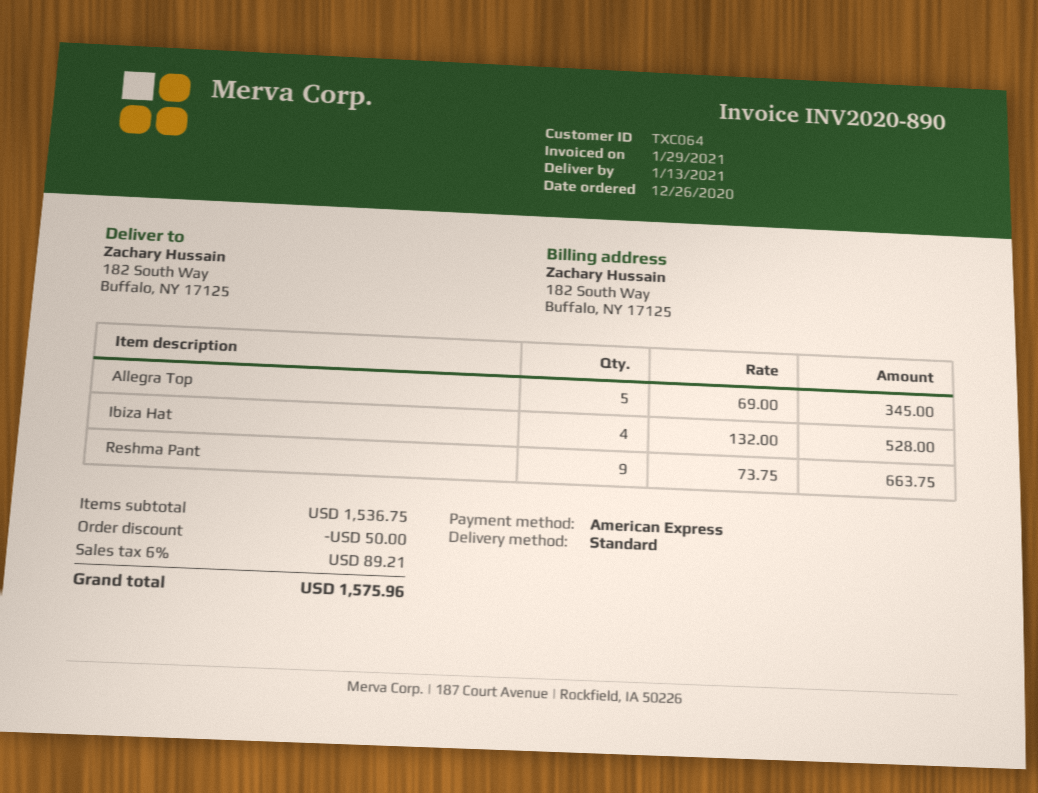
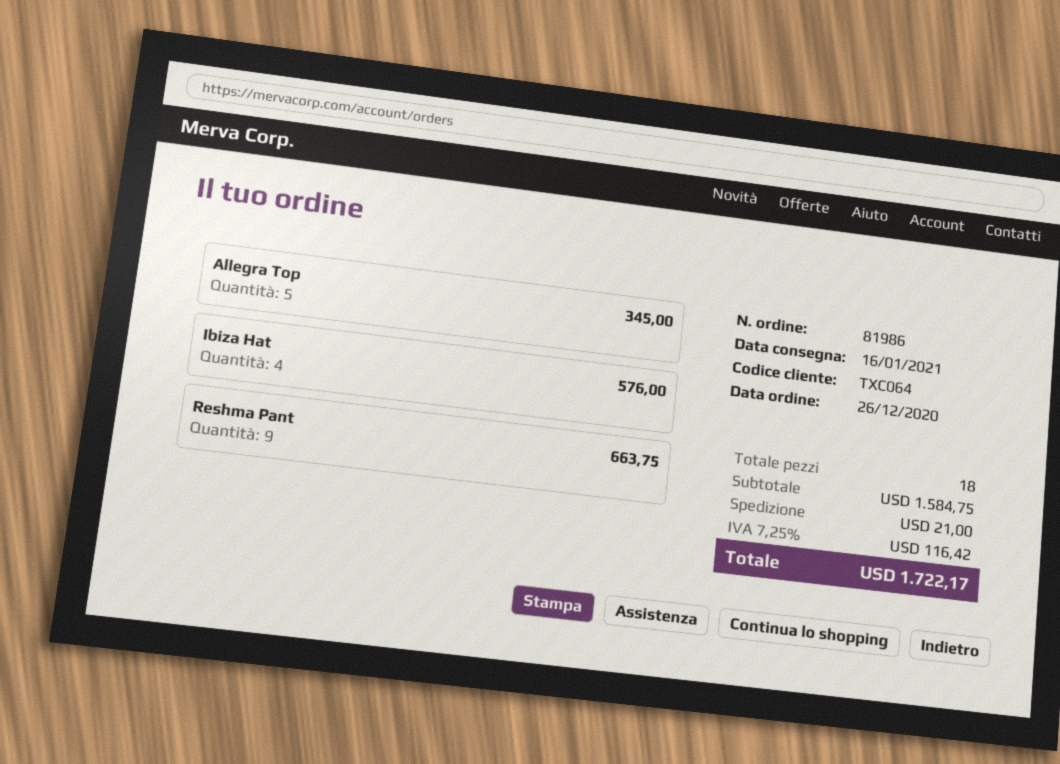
delivery date: 2021-01-13 -> 2021-01-16
Ibiza Hat: 4 for 528.00 -> 4 for 576.00
subtotal: 1536.75 -> 1584.75
discount: 50.00 -> none
shipping: none -> 21.00
tax: 6% = 89.21 -> 7.25% = 116.42
total: 1575.96 -> 1722.17

